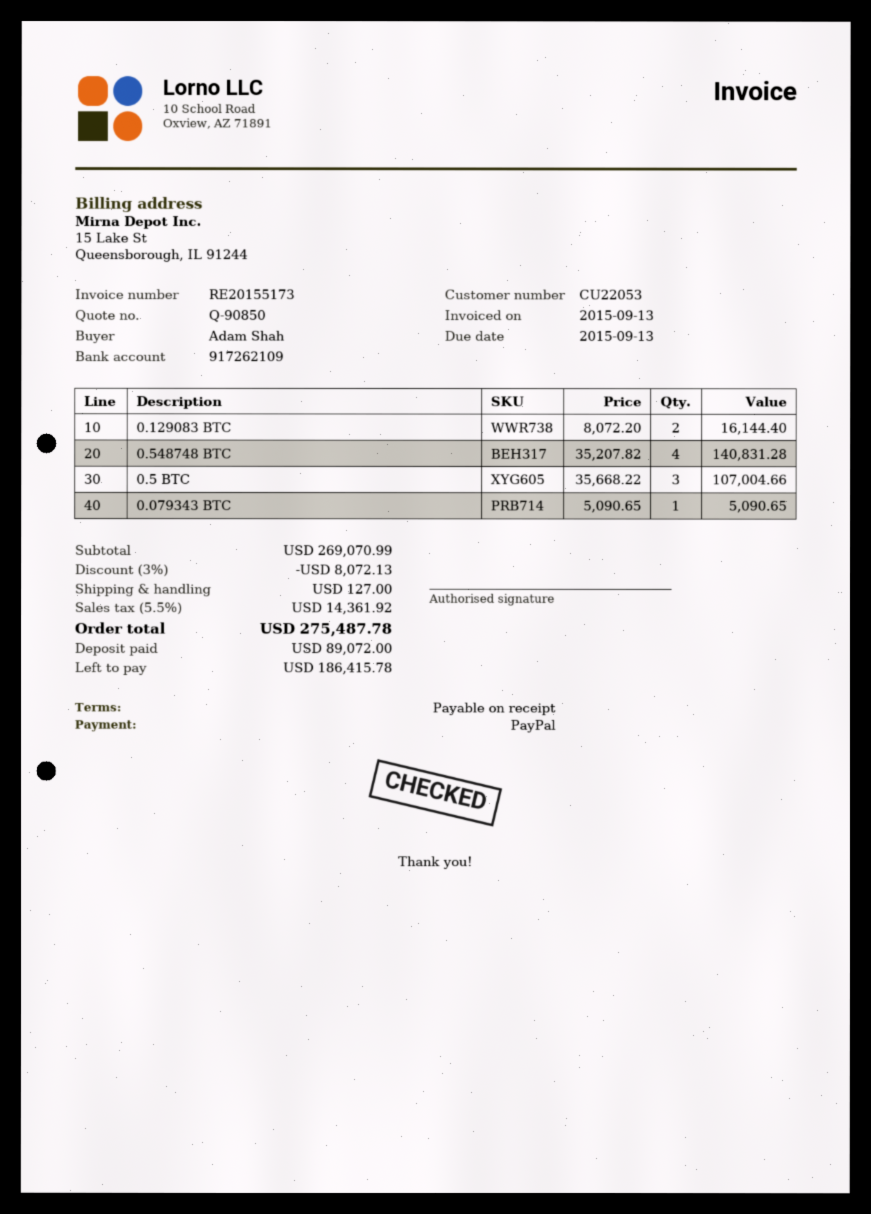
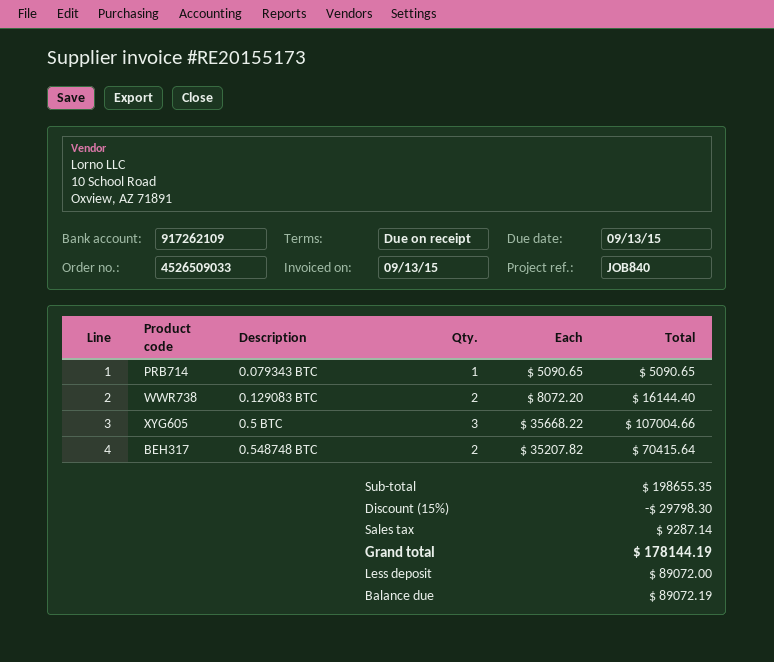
0.548748 BTC: 4 x 35207.82 = 140831.28 -> 2 x 35207.82 = 70415.64
subtotal: 269070.99 -> 198655.35
discount: 3% = 8072.13 -> 15% = 29798.30
shipping: 127.00 -> none
tax: 14361.92 -> 9287.14
total: 275487.78 -> 178144.19
balance: 186415.78 -> 89072.19

